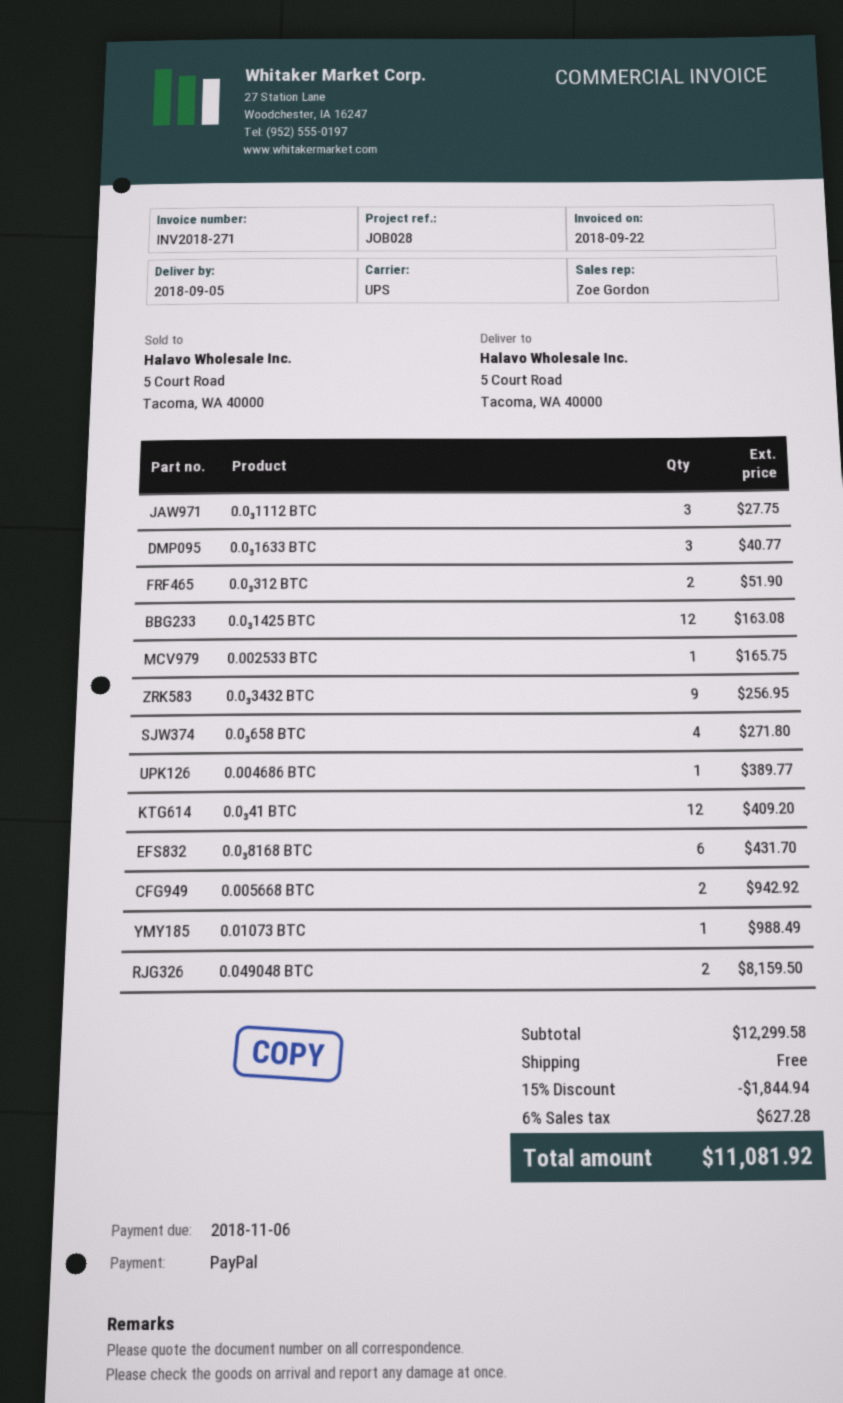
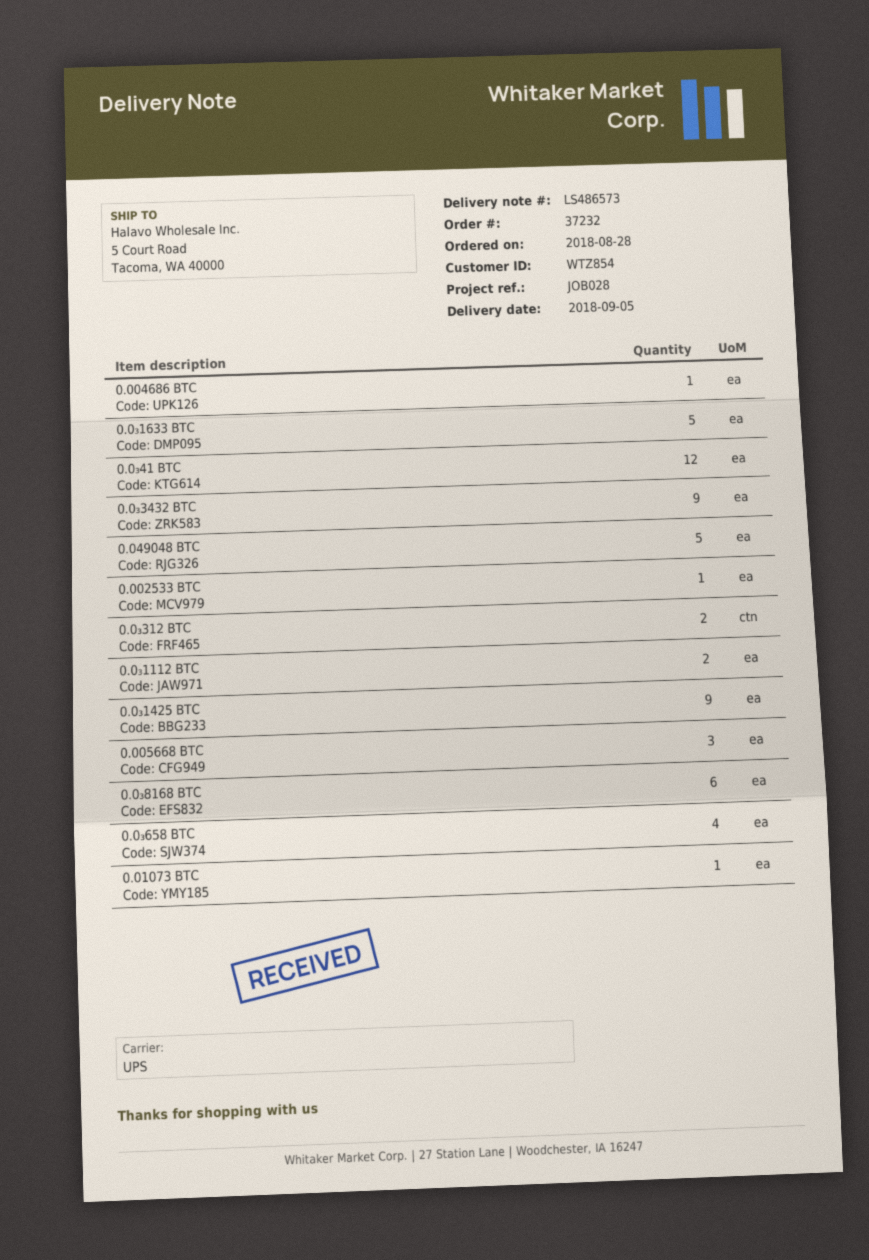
0.0₃1112 BTC: 3 -> 2
0.0₃1633 BTC: 3 -> 5
0.0₃1425 BTC: 12 -> 9
0.005668 BTC: 2 -> 3
0.049048 BTC: 2 -> 5

